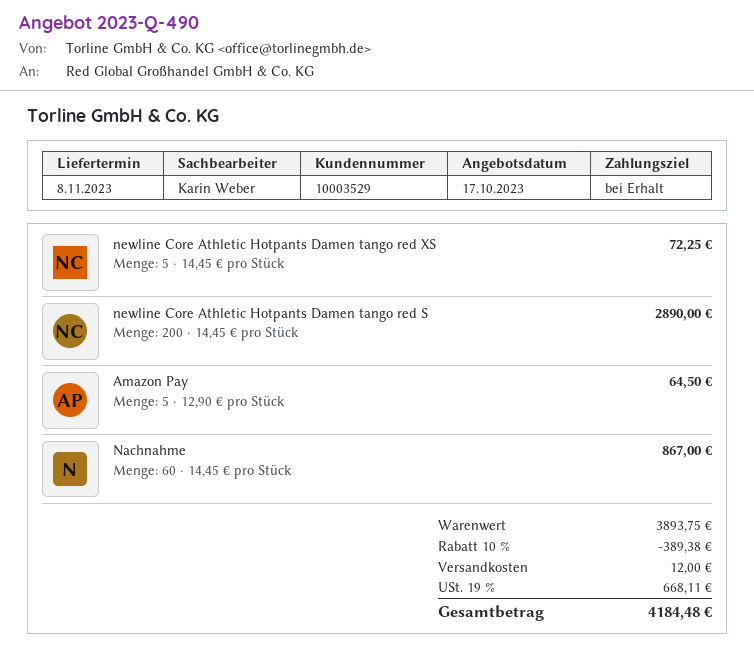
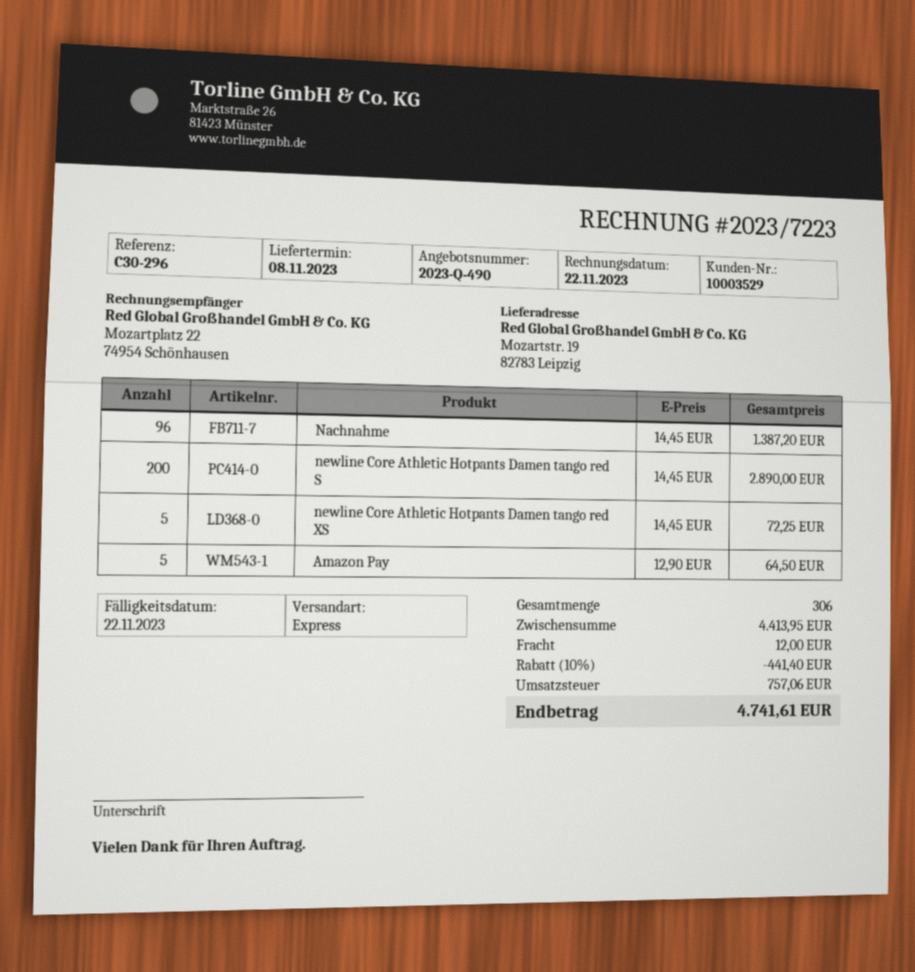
Nachnahme: 60 x 14.45 = 867.00 -> 96 x 14.45 = 1387.20
subtotal: 3893.75 -> 4413.95
discount: 10% = 389.38 -> 10% = 441.40
tax: 668.11 -> 757.06
total: 4184.48 -> 4741.61

